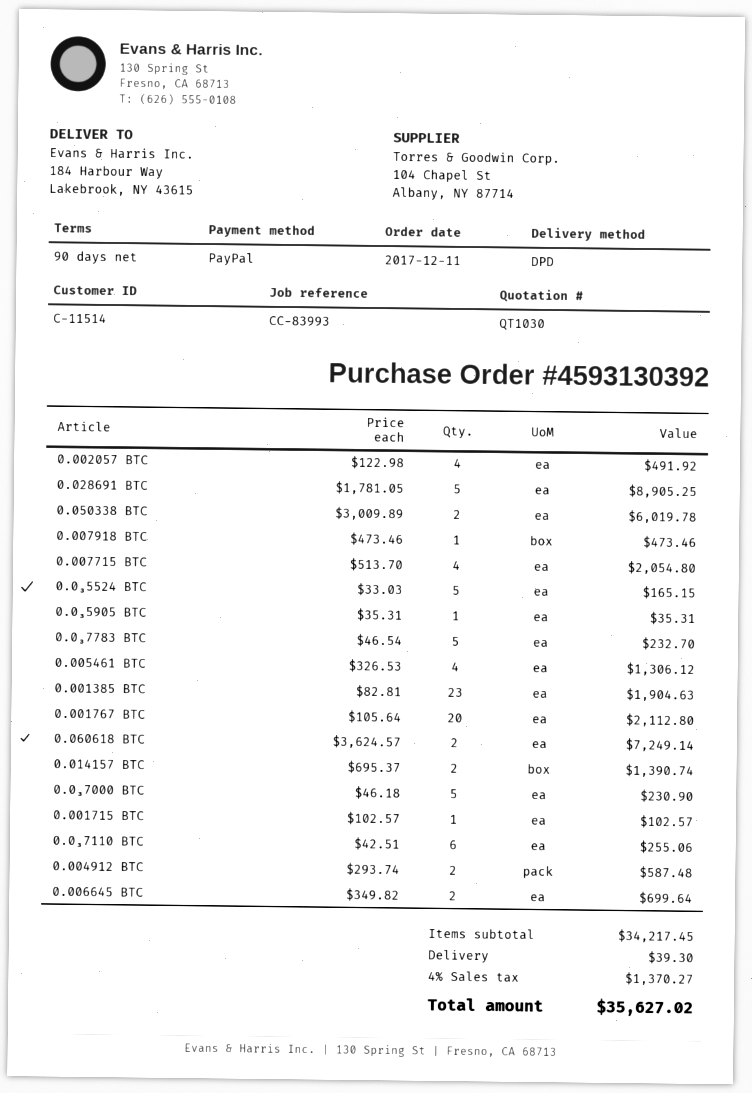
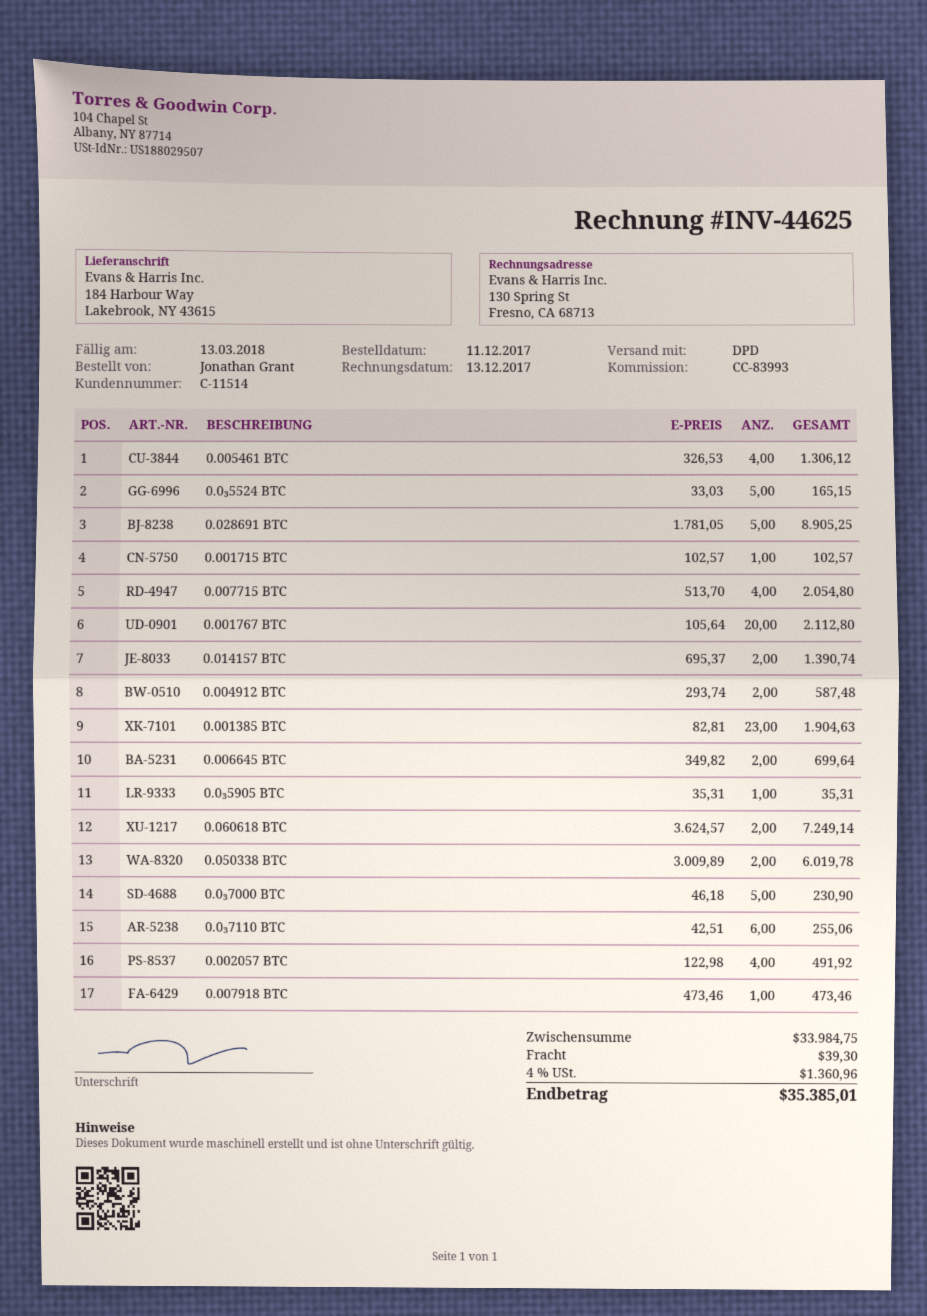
0.0₃7783 BTC: 5 x 46.54 = 232.70 -> none
subtotal: 34217.45 -> 33984.75
tax: 4% = 1370.27 -> 4% = 1360.96
total: 35627.02 -> 35385.01

